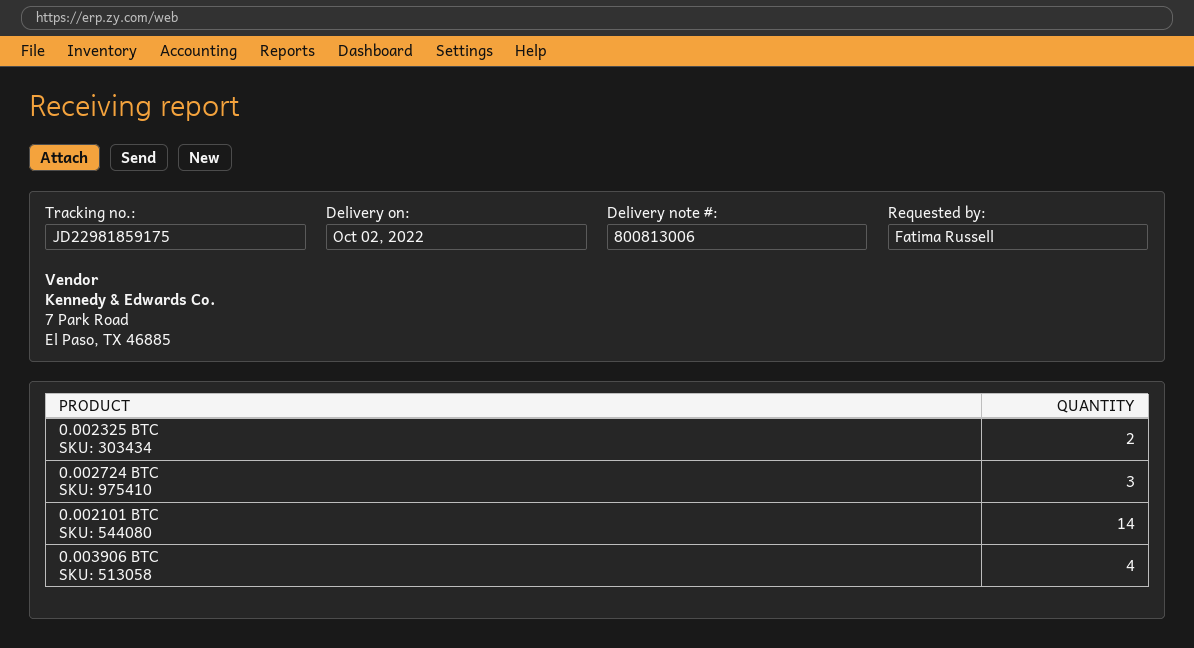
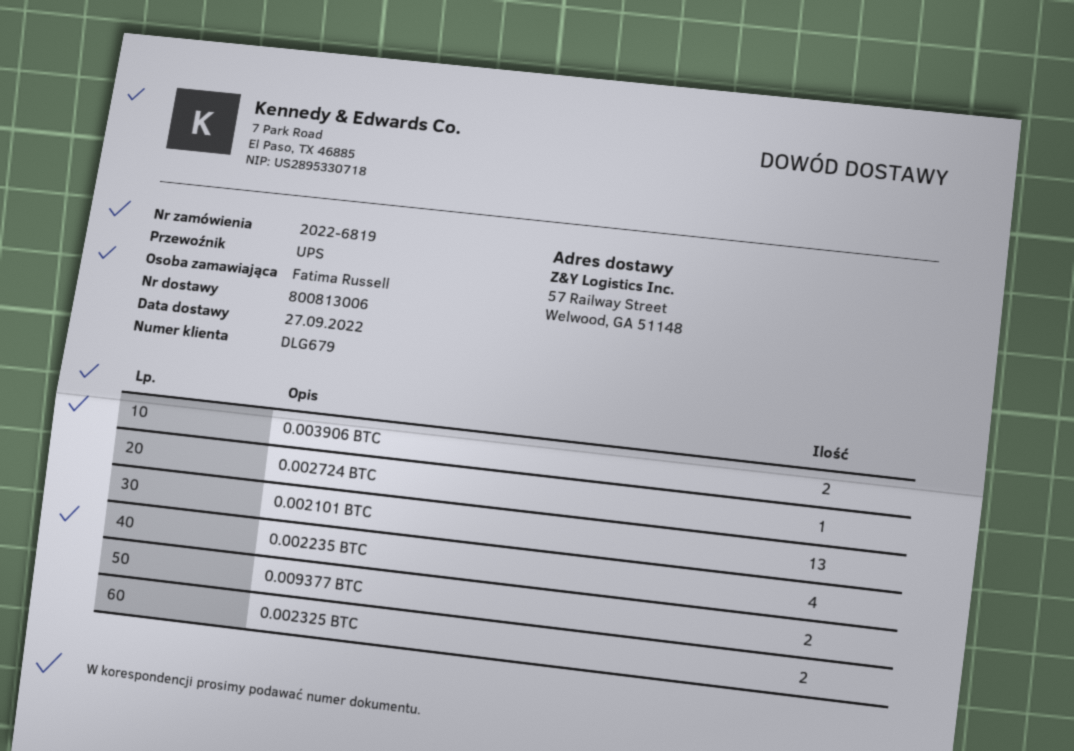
delivery date: 2022-10-02 -> 2022-09-27
0.002724 BTC: 3 -> 1
0.002101 BTC: 14 -> 13
0.003906 BTC: 4 -> 2
0.002235 BTC: none -> 4
0.009377 BTC: none -> 2

